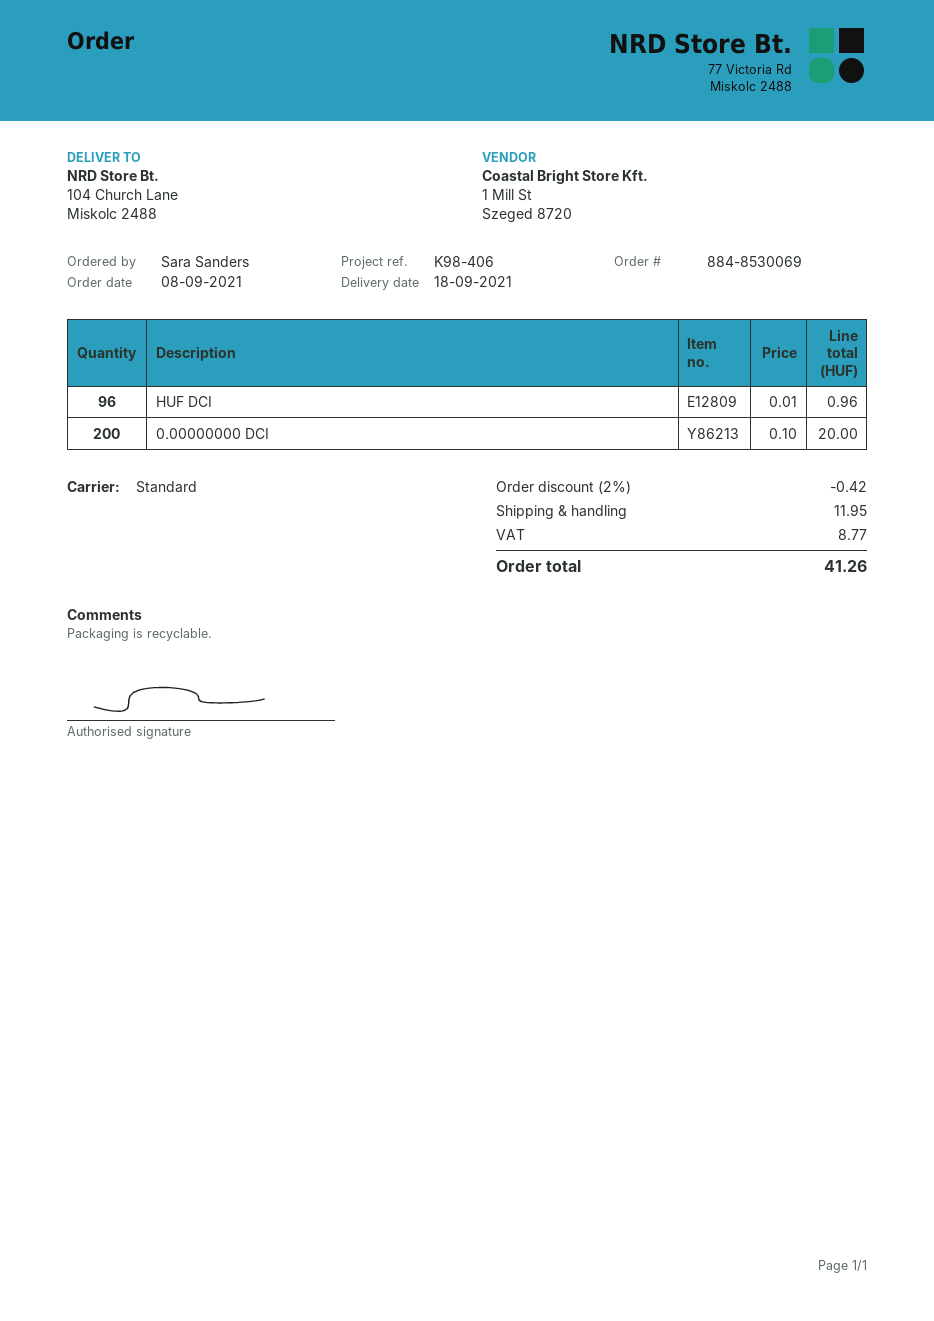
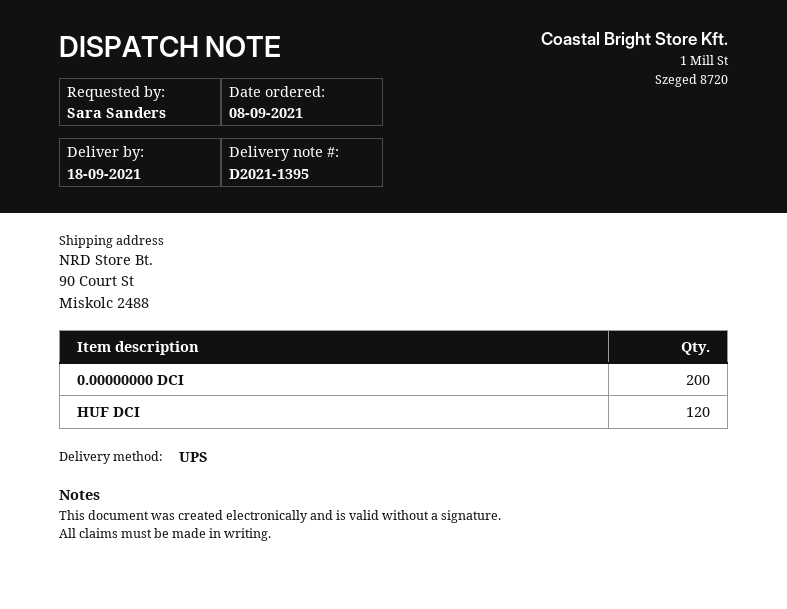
shipping method: standard -> UPS
ship to: 104 Church Lane, Miskolc 2488 -> 90 Court St, Miskolc 2488
HUF DCI: 96 -> 120

